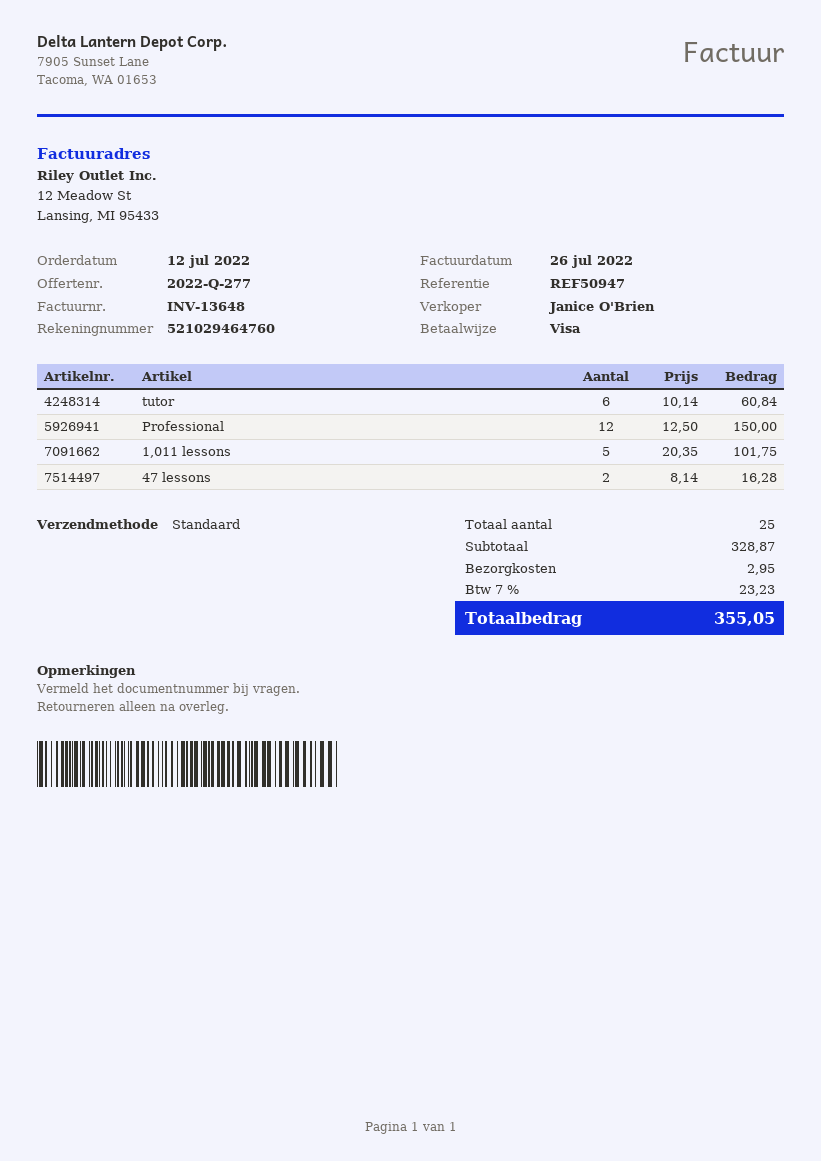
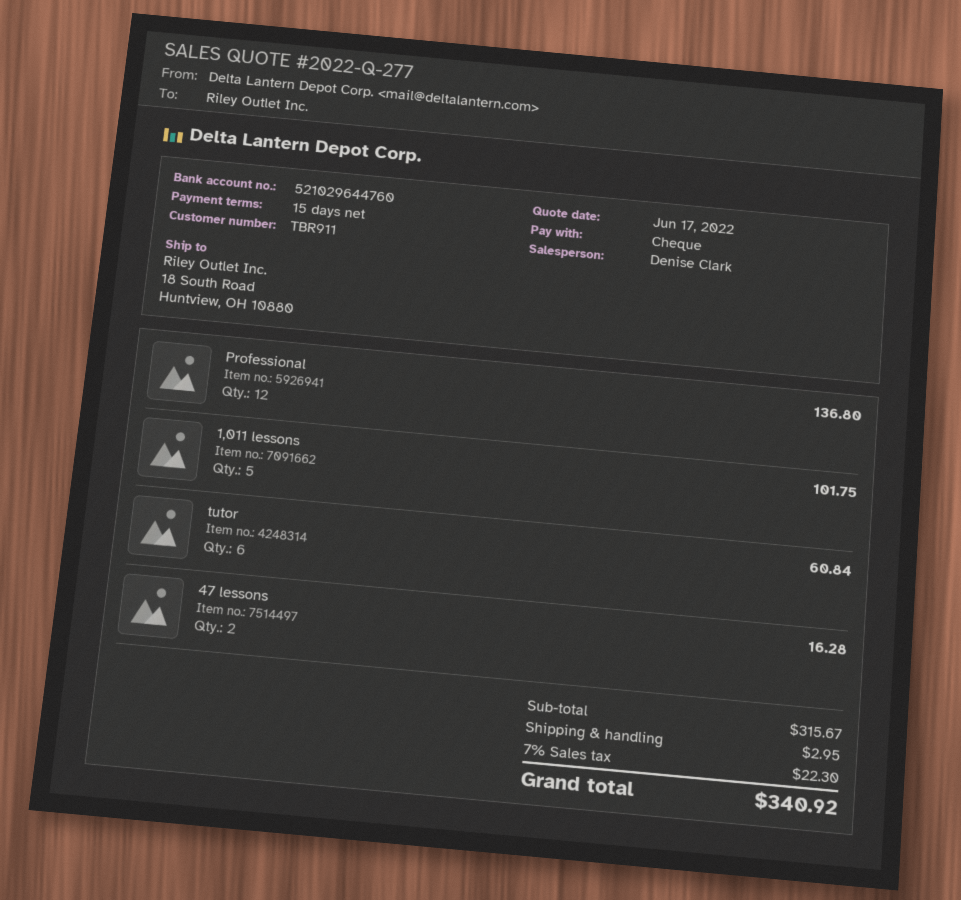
sales rep: Janice O'Brien -> Denise Clark
payment method: Visa -> cheque
bank account: 521029464760 -> 521029644760
Professional: 12 for 150.00 -> 12 for 136.80
subtotal: 328.87 -> 315.67
tax: 7% = 23.23 -> 7% = 22.30
total: 355.05 -> 340.92

